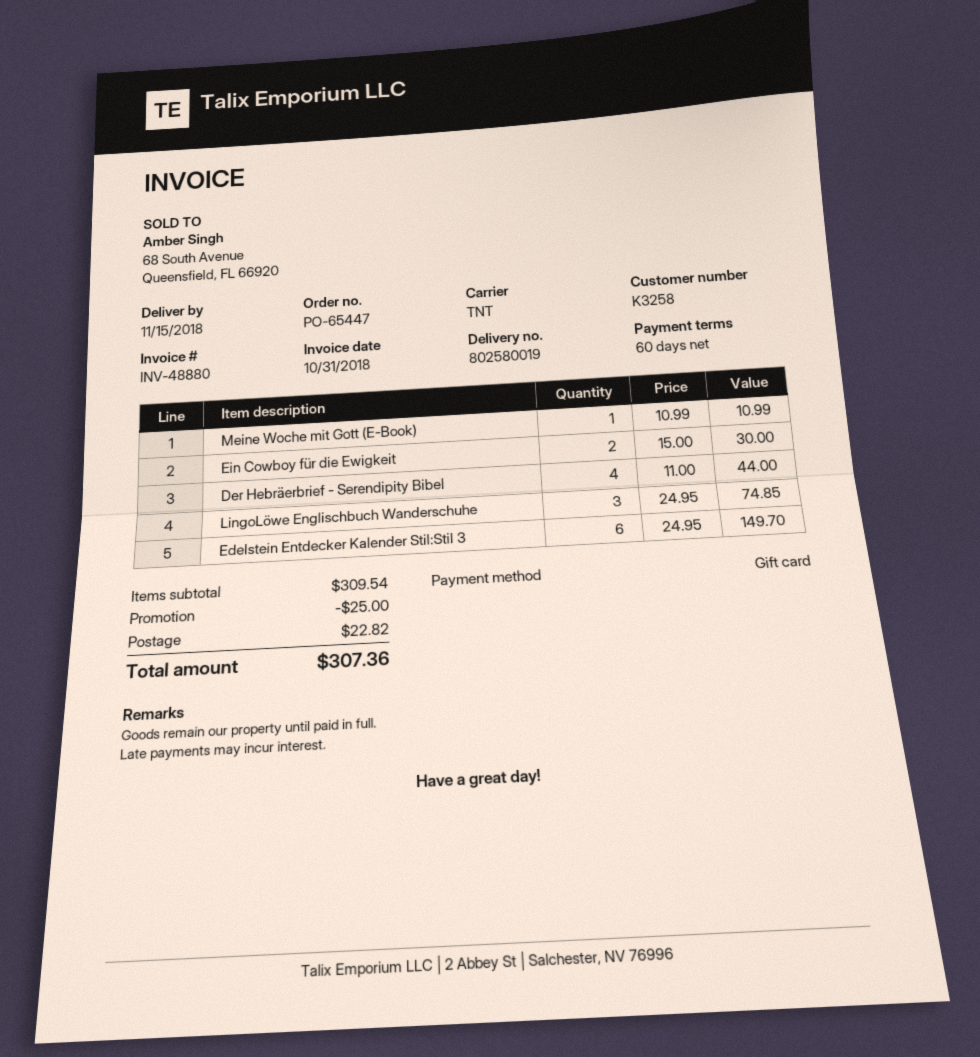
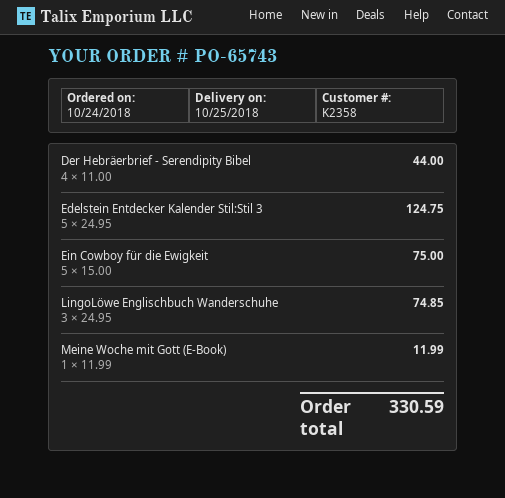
order number: PO-65447 -> PO-65743
delivery date: 2018-11-15 -> 2018-10-25
customer number: K3258 -> K2358
Meine Woche mit Gott (E-Book): 1 x 10.99 = 10.99 -> 1 x 11.99 = 11.99
Ein Cowboy für die Ewigkeit: 2 x 15.00 = 30.00 -> 5 x 15.00 = 75.00
Edelstein Entdecker Kalender Stil:Stil 3: 6 x 24.95 = 149.70 -> 5 x 24.95 = 124.75
discount: 25.00 -> none
shipping: 22.82 -> none
total: 307.36 -> 330.59

